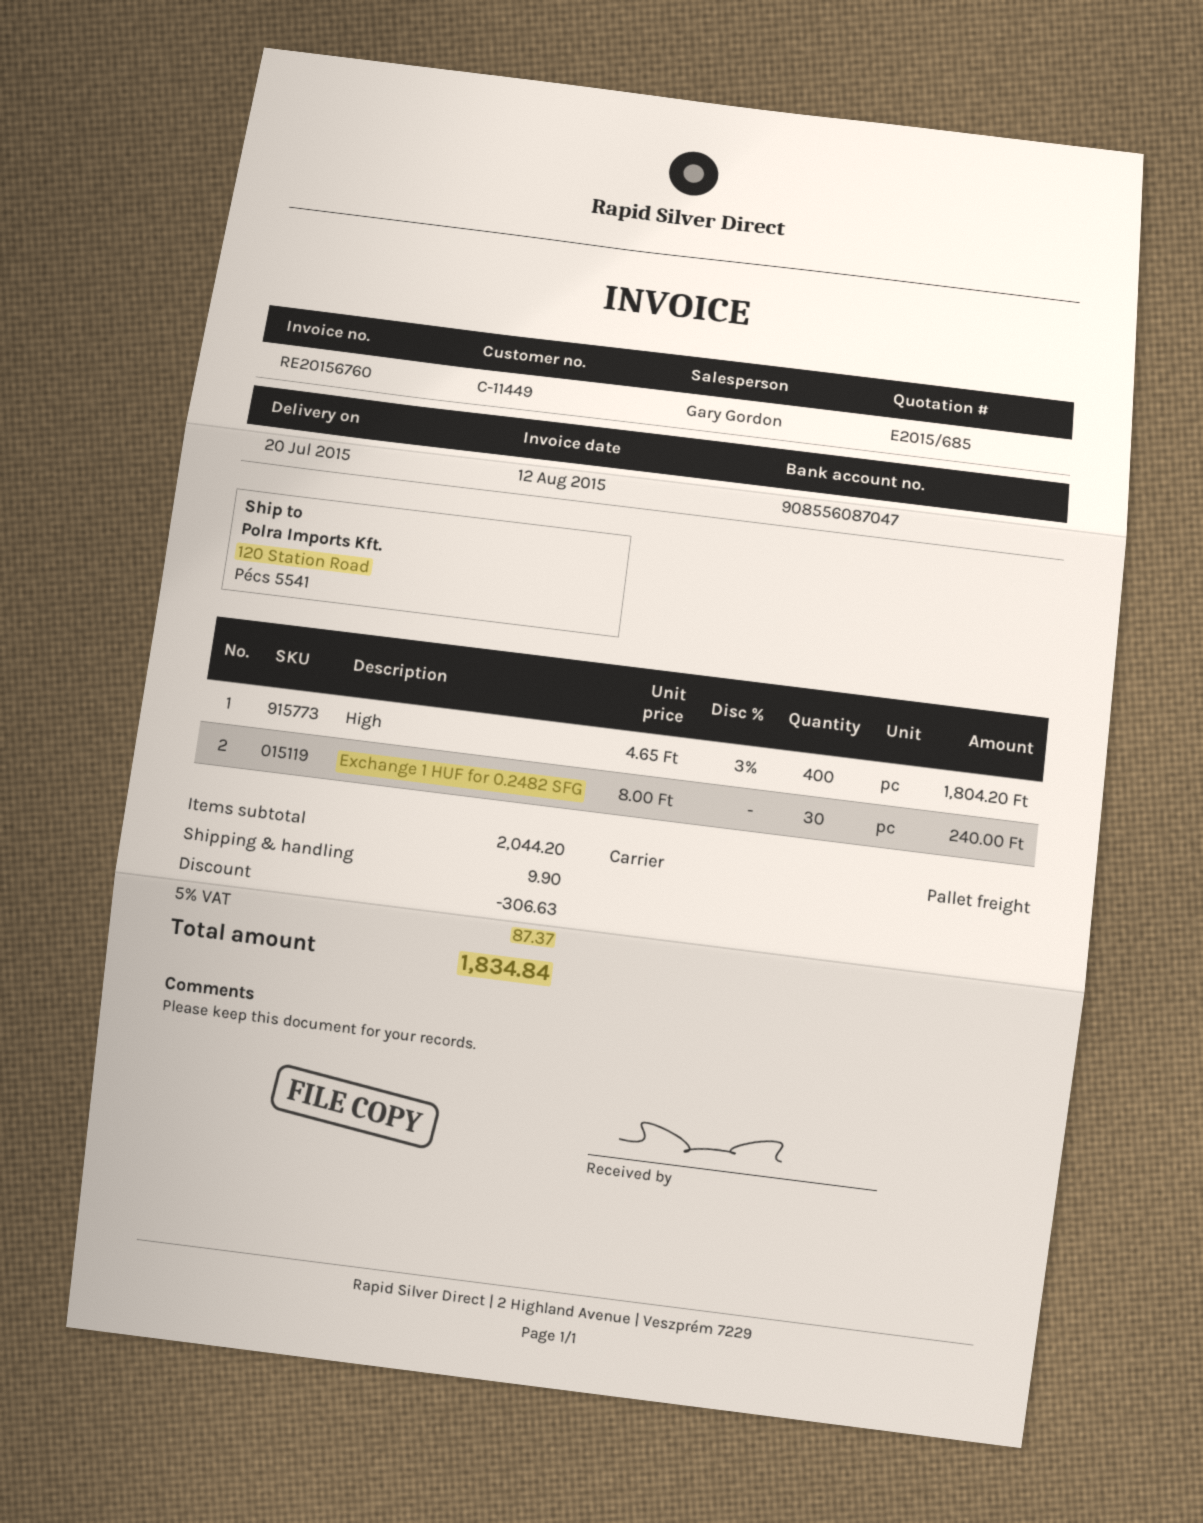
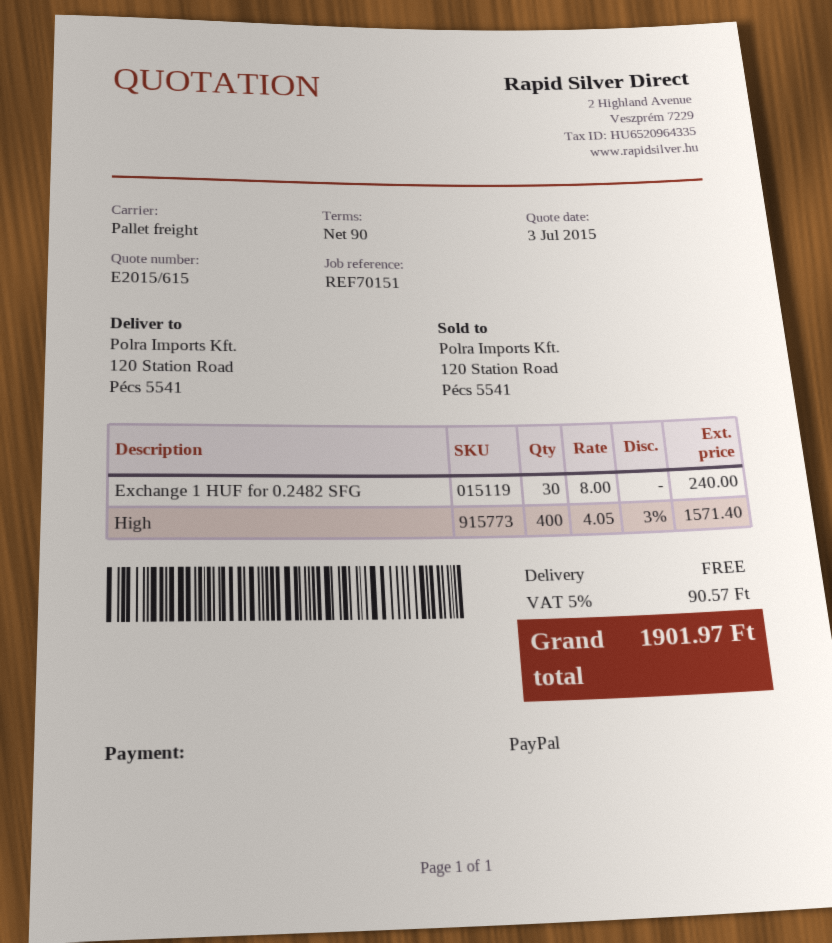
quote number: E2015/685 -> E2015/615
High: 400 x 4.65 - 3% = 1804.20 -> 400 x 4.05 - 3% = 1571.40
discount: 306.63 -> none
shipping: 9.90 -> 0.00
tax: 5% = 87.37 -> 5% = 90.57
total: 1834.84 -> 1901.97

